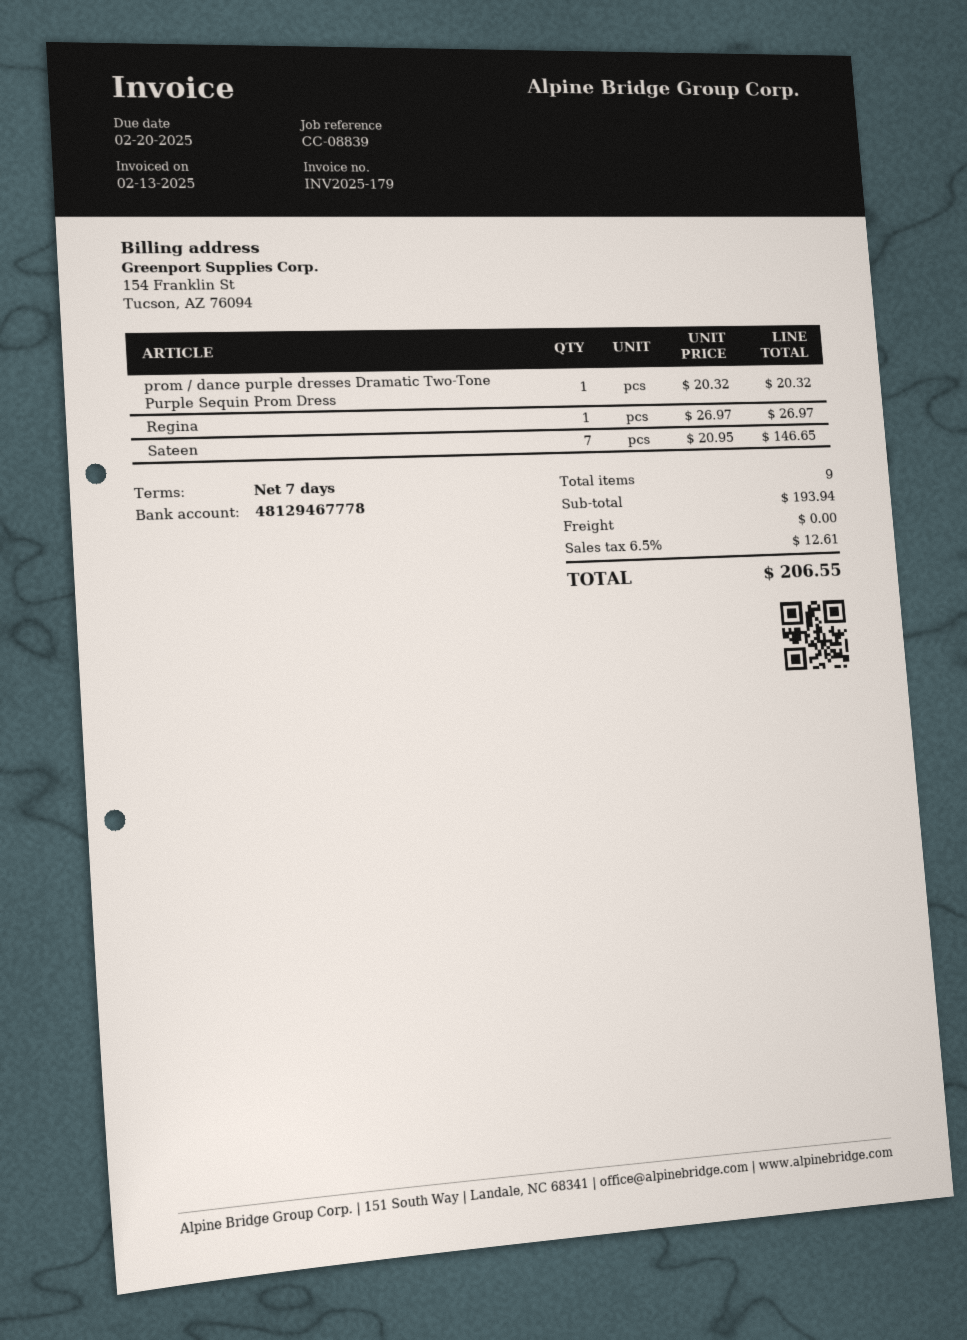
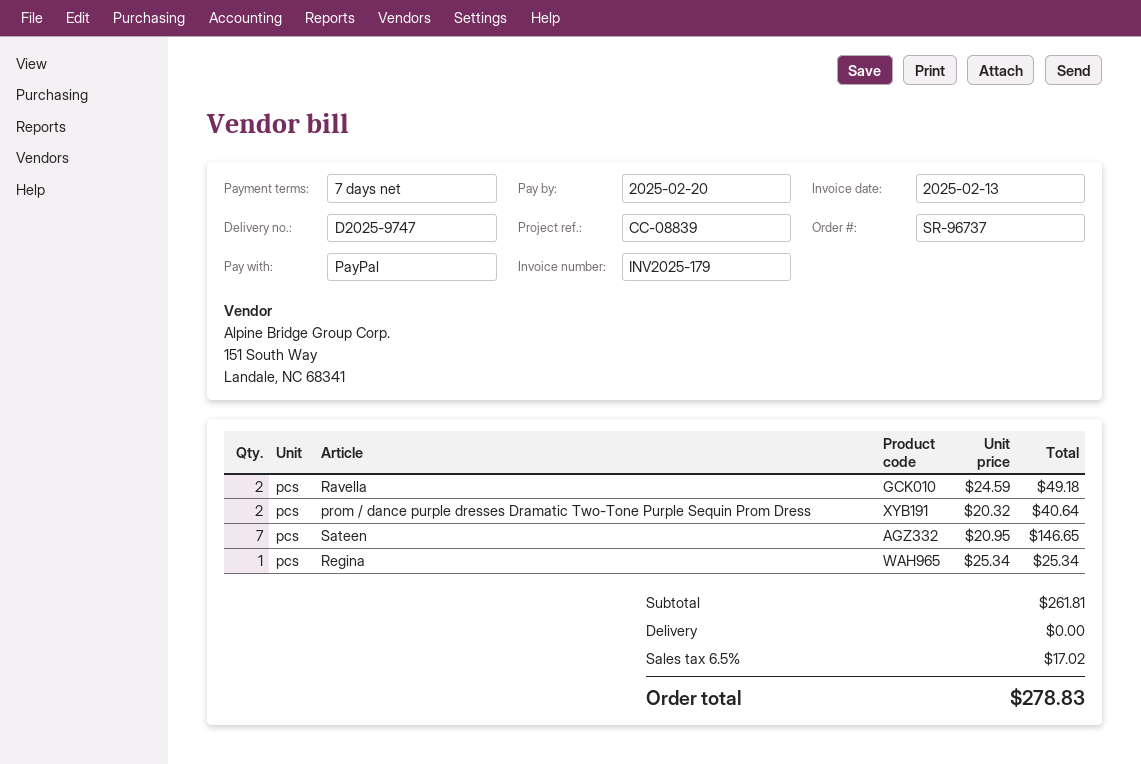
prom / dance purple dresses Dramatic Two-Tone Purple Sequin Prom Dress: 1 x 20.32 = 20.32 -> 2 x 20.32 = 40.64
Regina: 1 x 26.97 = 26.97 -> 1 x 25.34 = 25.34
Ravella: none -> 2 x 24.59 = 49.18
subtotal: 193.94 -> 261.81
tax: 6.5% = 12.61 -> 6.5% = 17.02
total: 206.55 -> 278.83

